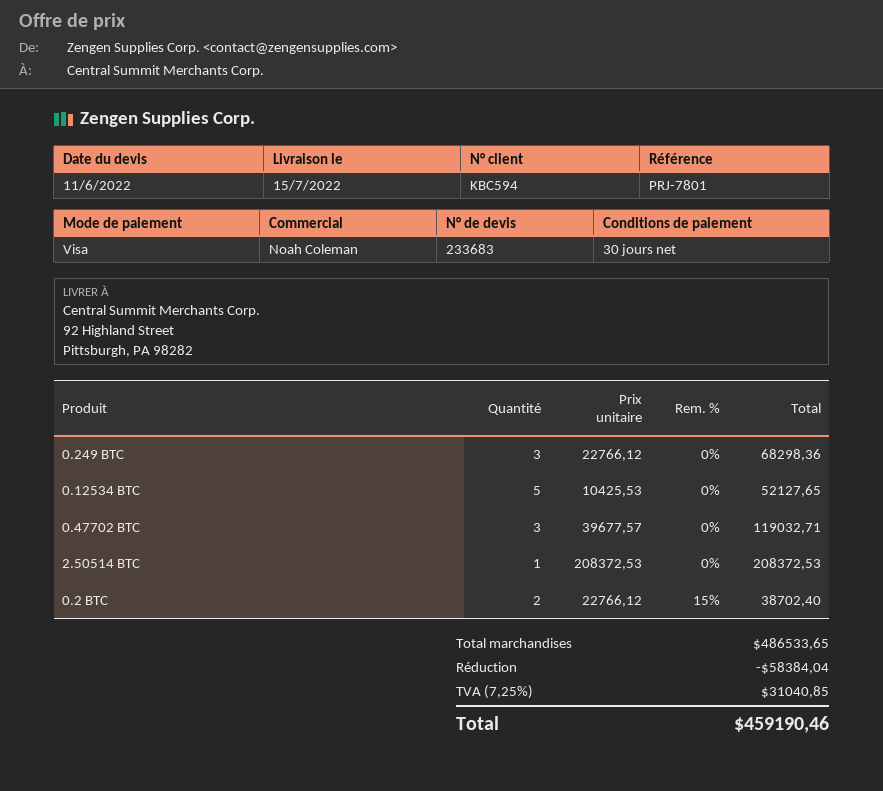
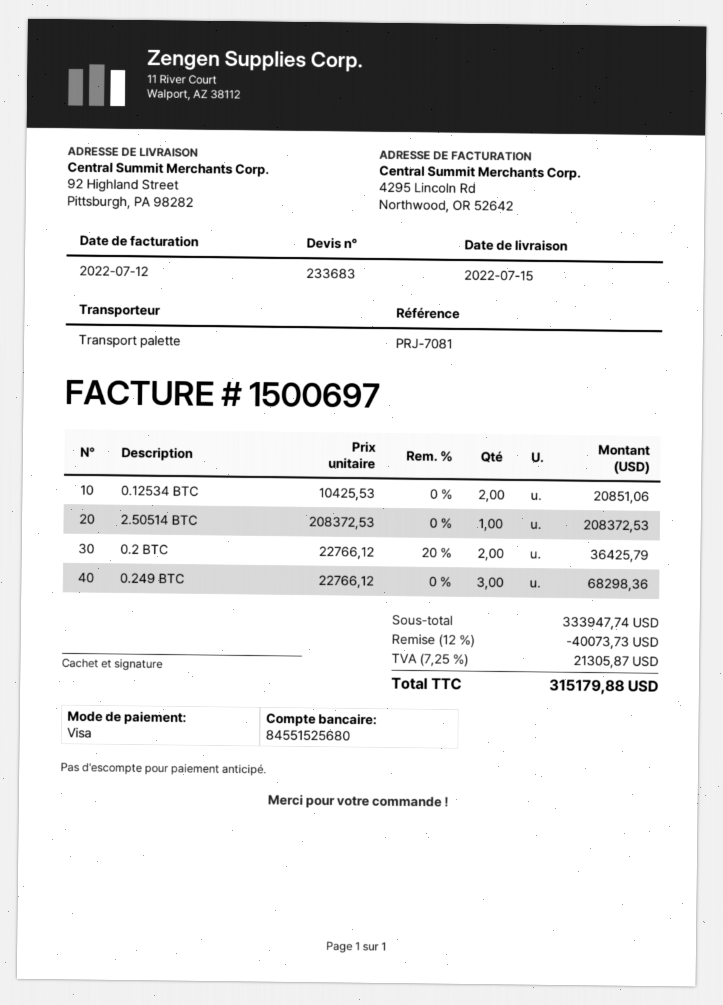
reference: PRJ-7801 -> PRJ-7081
0.12534 BTC: 5 x 10425.53 = 52127.65 -> 2 x 10425.53 = 20851.06
0.47702 BTC: 3 x 39677.57 = 119032.71 -> none
0.2 BTC: 2 x 22766.12 - 15% = 38702.40 -> 2 x 22766.12 - 20% = 36425.79
subtotal: 486533.65 -> 333947.74
discount: 58384.04 -> 40073.73
tax: 7.25% = 31040.85 -> 7.25% = 21305.87
total: 459190.46 -> 315179.88

